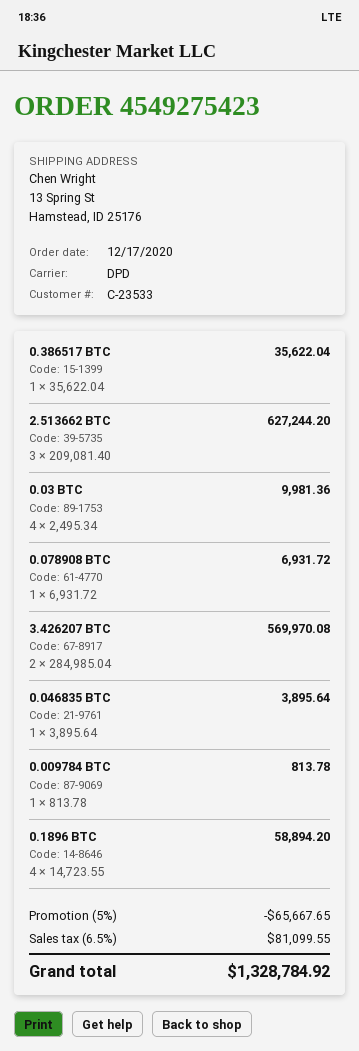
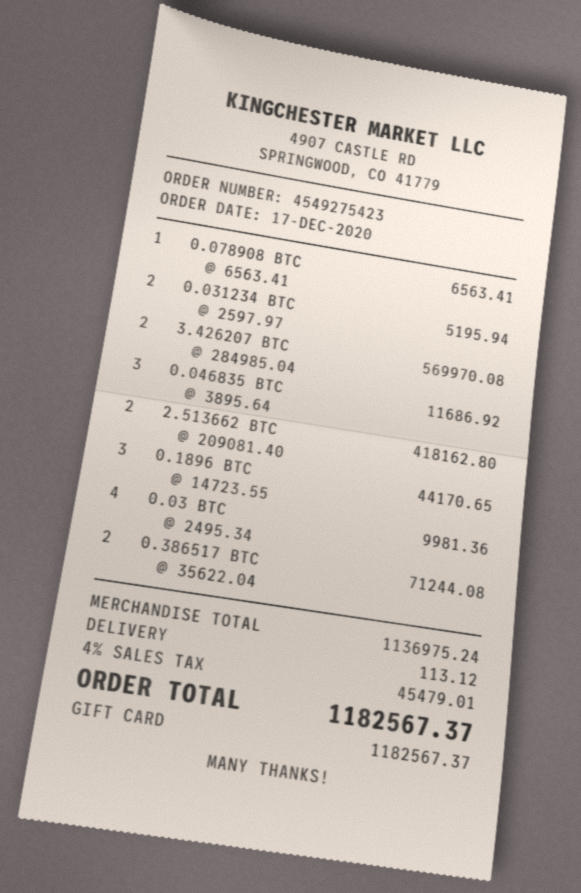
0.386517 BTC: 1 x 35622.04 = 35622.04 -> 2 x 35622.04 = 71244.08
2.513662 BTC: 3 x 209081.40 = 627244.20 -> 2 x 209081.40 = 418162.80
0.078908 BTC: 1 x 6931.72 = 6931.72 -> 1 x 6563.41 = 6563.41
0.046835 BTC: 1 x 3895.64 = 3895.64 -> 3 x 3895.64 = 11686.92
0.009784 BTC: 1 x 813.78 = 813.78 -> none
0.1896 BTC: 4 x 14723.55 = 58894.20 -> 3 x 14723.55 = 44170.65
0.031234 BTC: none -> 2 x 2597.97 = 5195.94
discount: 5% = 65667.65 -> none
shipping: none -> 113.12
tax: 6.5% = 81099.55 -> 4% = 45479.01
total: 1328784.92 -> 1182567.37

